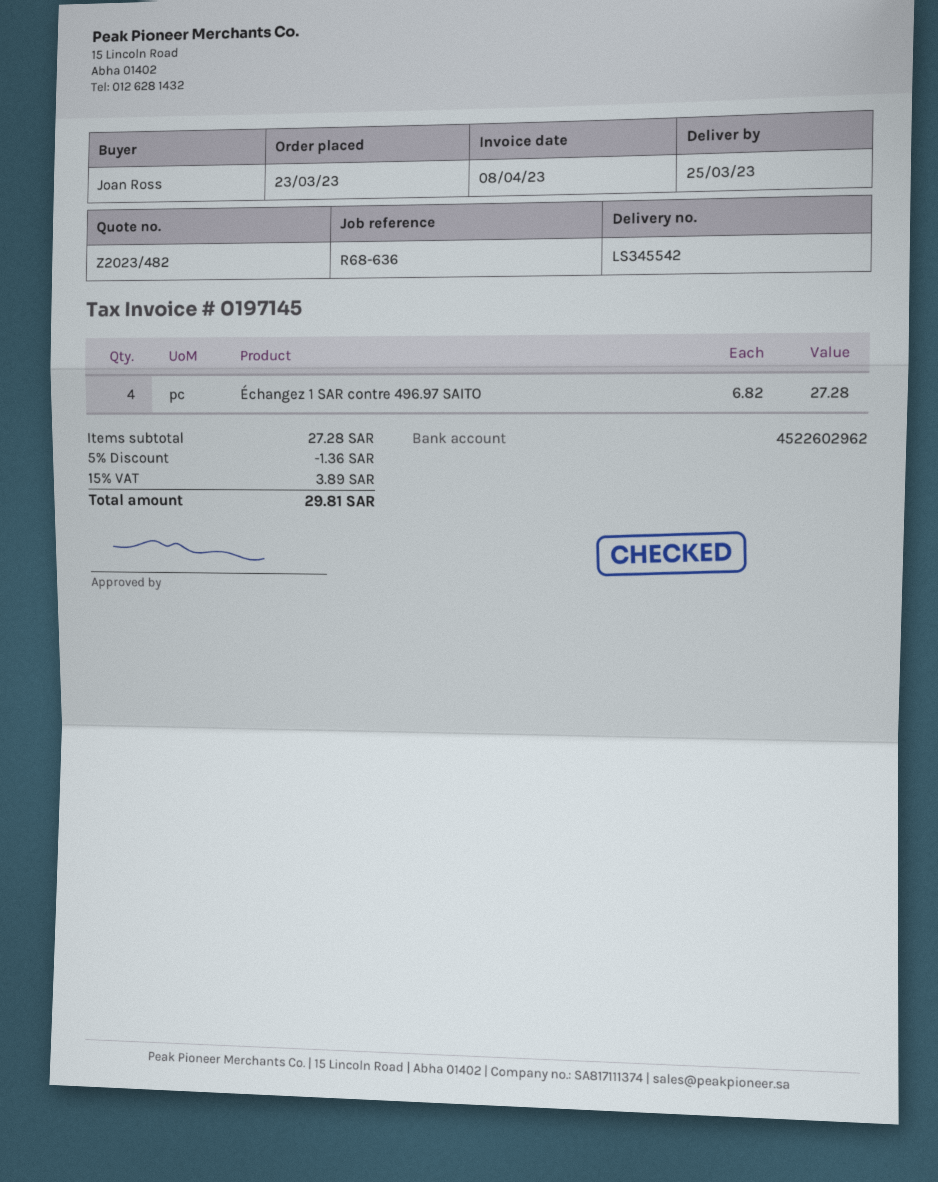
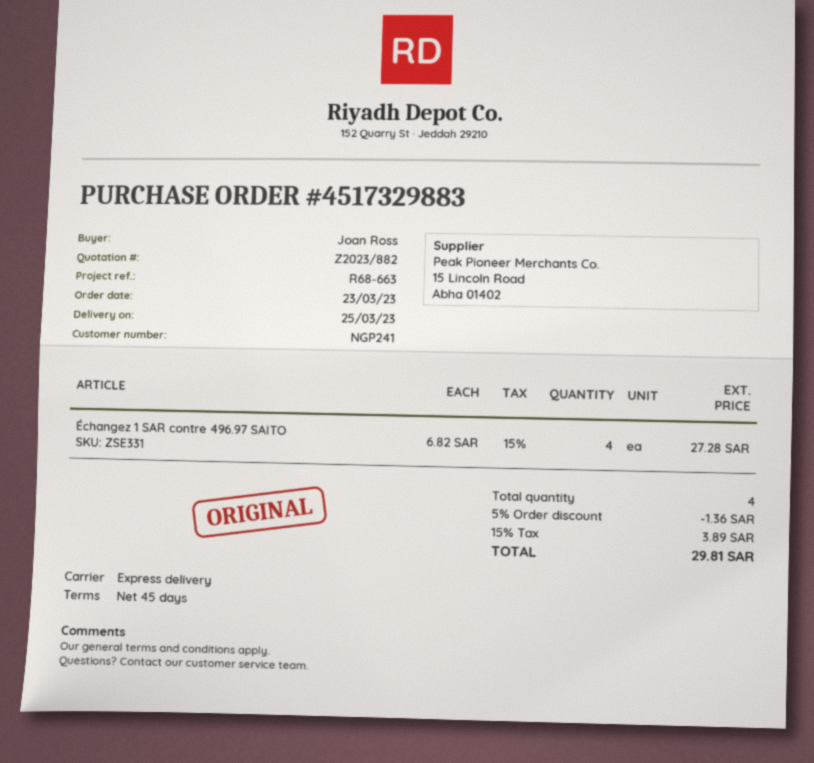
quote number: Z2023/482 -> Z2023/882
reference: R68-636 -> R68-663

